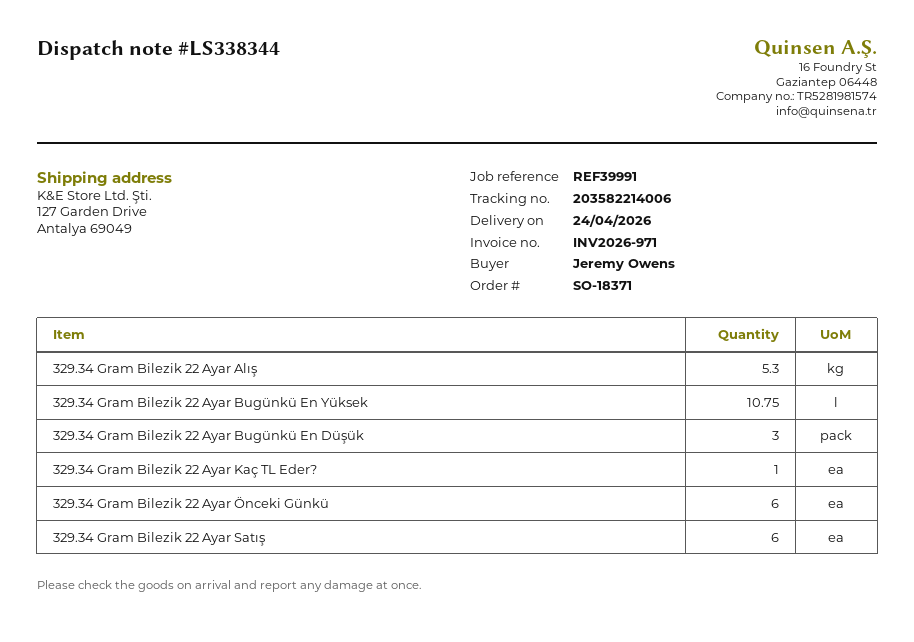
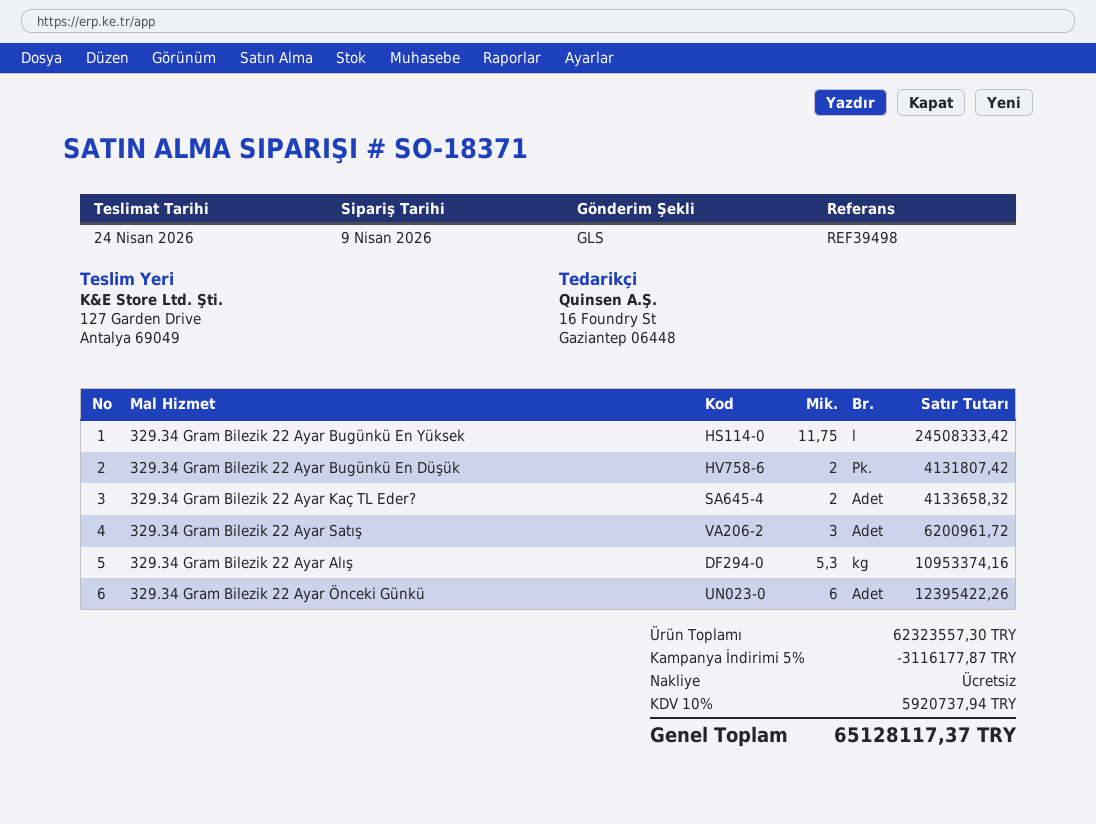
reference: REF39991 -> REF39498
329.34 Gram Bilezik 22 Ayar Bugünkü En Yüksek: 10.75 -> 11.75
329.34 Gram Bilezik 22 Ayar Bugünkü En Düşük: 3 -> 2
329.34 Gram Bilezik 22 Ayar Kaç TL Eder?: 1 -> 2
329.34 Gram Bilezik 22 Ayar Satış: 6 -> 3

